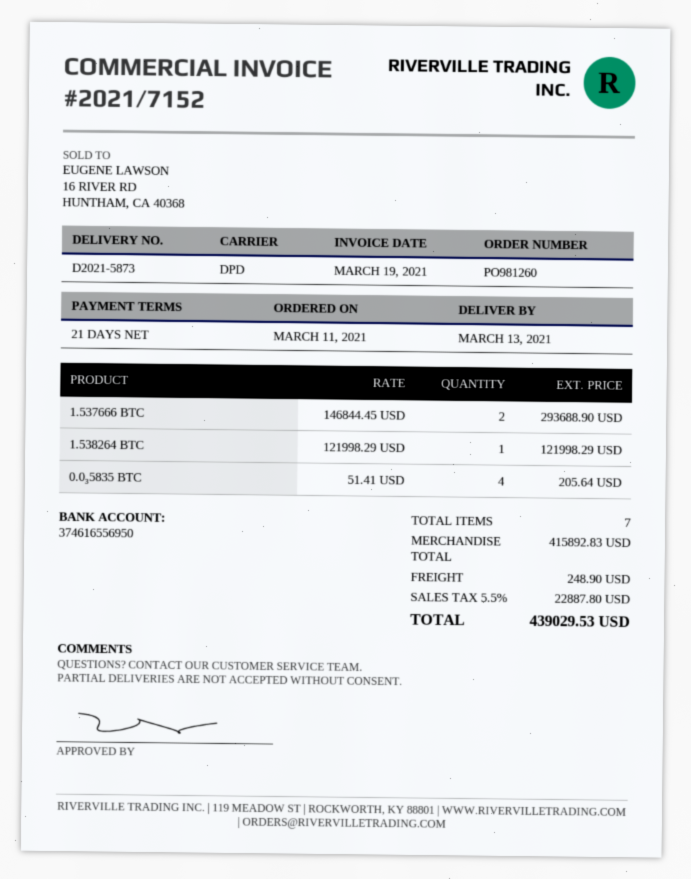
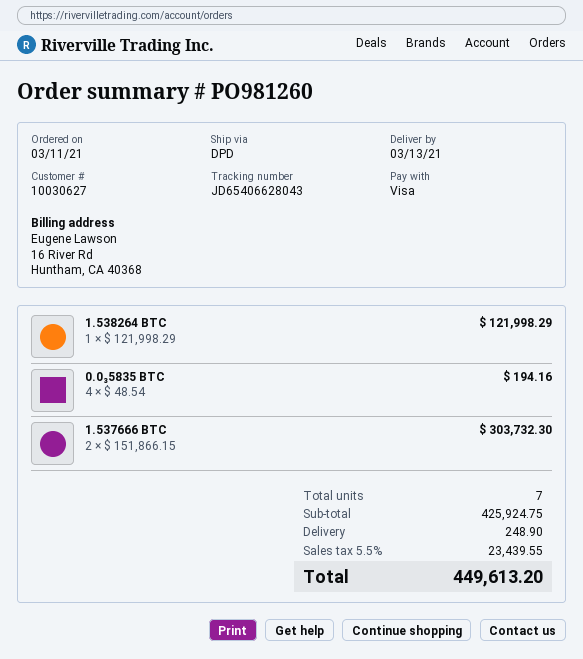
1.537666 BTC: 2 x 146844.45 = 293688.90 -> 2 x 151866.15 = 303732.30
0.0₃5835 BTC: 4 x 51.41 = 205.64 -> 4 x 48.54 = 194.16
subtotal: 415892.83 -> 425924.75
tax: 5.5% = 22887.80 -> 5.5% = 23439.55
total: 439029.53 -> 449613.20

